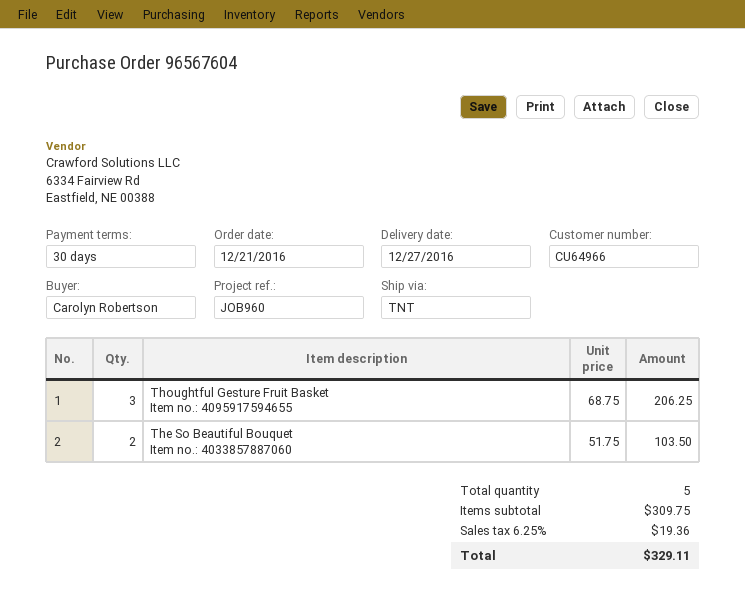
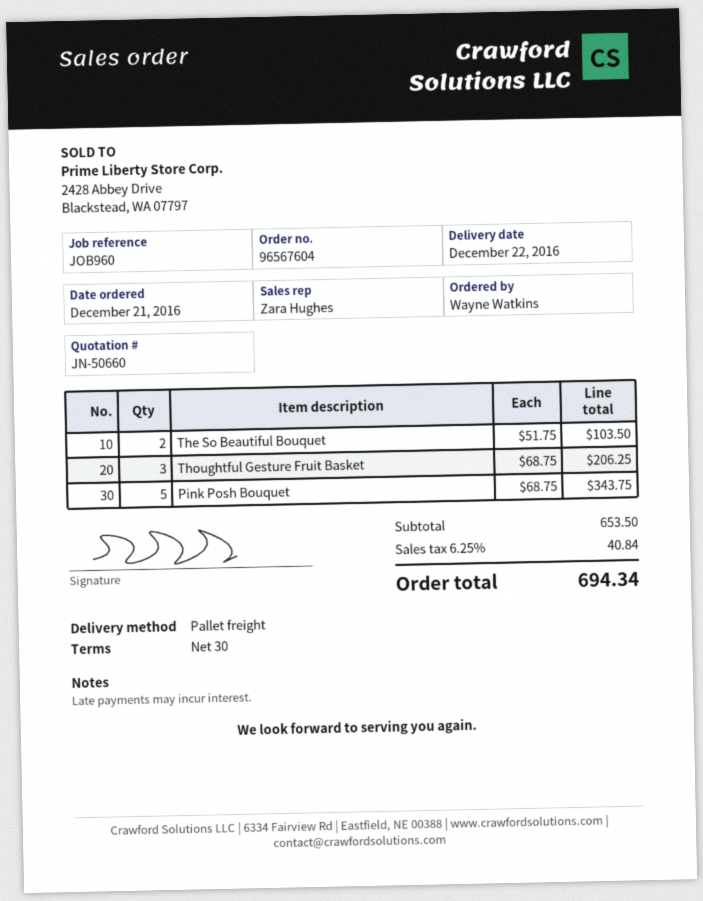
delivery date: 2016-12-27 -> 2016-12-22
ordered by: Carolyn Robertson -> Wayne Watkins
shipping method: TNT -> pallet freight
Pink Posh Bouquet: none -> 5 x 68.75 = 343.75
subtotal: 309.75 -> 653.50
tax: 6.25% = 19.36 -> 6.25% = 40.84
total: 329.11 -> 694.34

